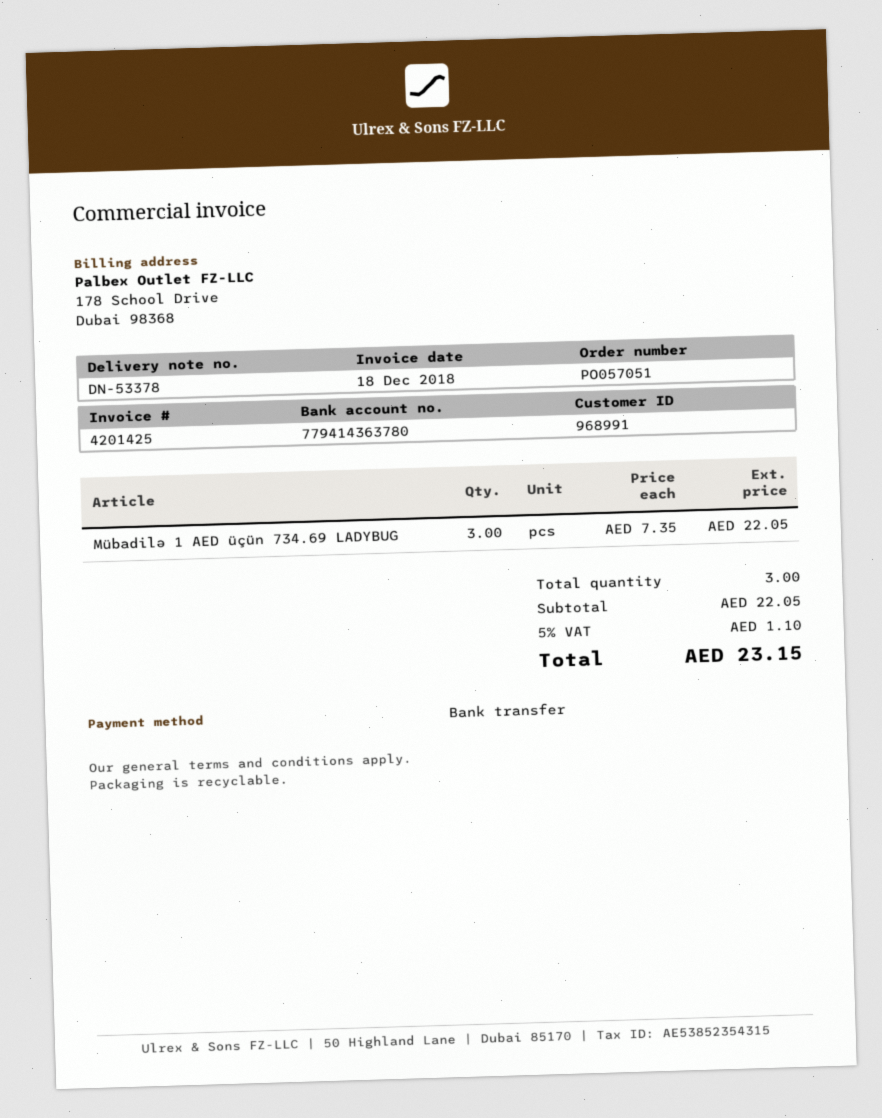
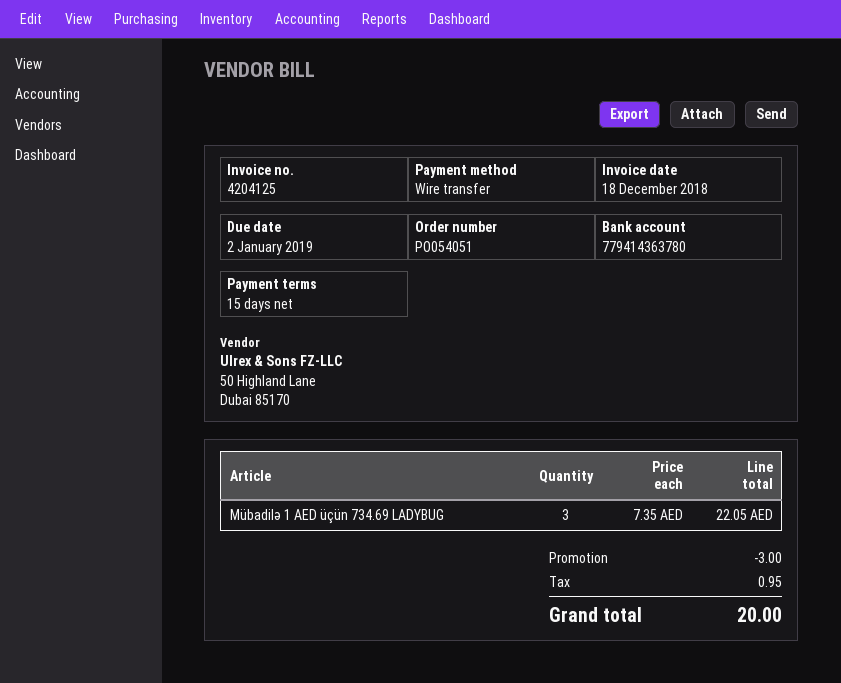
order number: PO057051 -> PO054051
invoice number: 4201425 -> 4204125
discount: none -> 3.00
tax: 1.10 -> 0.95
total: 23.15 -> 20.00

